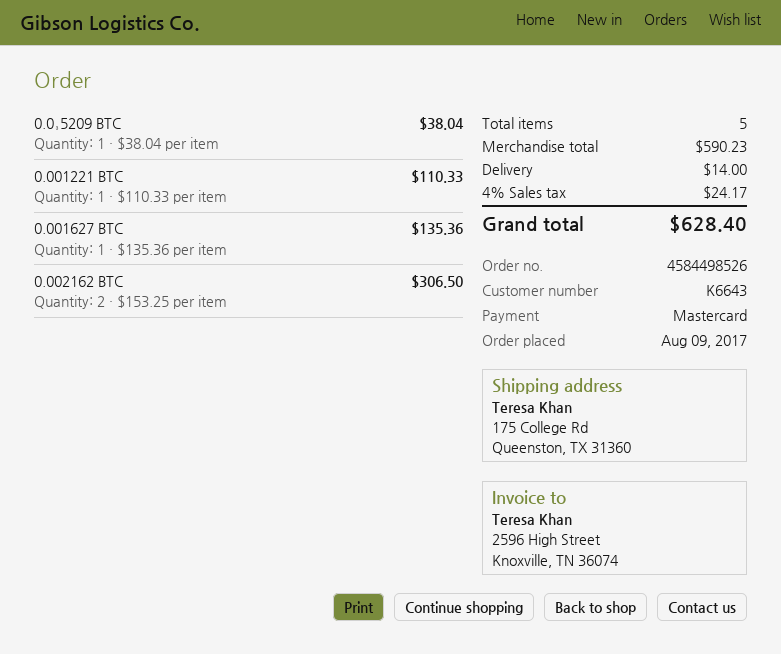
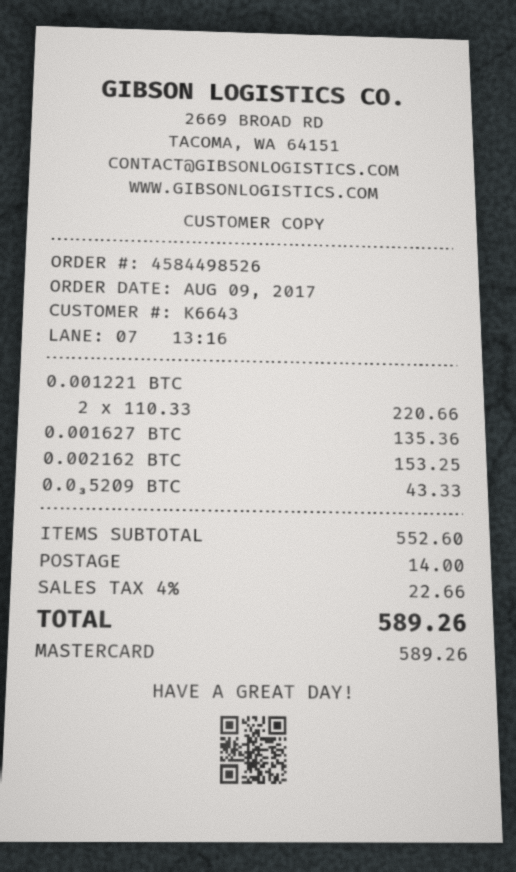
0.0₃5209 BTC: 1 x 38.04 = 38.04 -> 1 x 43.33 = 43.33
0.001221 BTC: 1 x 110.33 = 110.33 -> 2 x 110.33 = 220.66
0.002162 BTC: 2 x 153.25 = 306.50 -> 1 x 153.25 = 153.25
subtotal: 590.23 -> 552.60
tax: 4% = 24.17 -> 4% = 22.66
total: 628.40 -> 589.26

